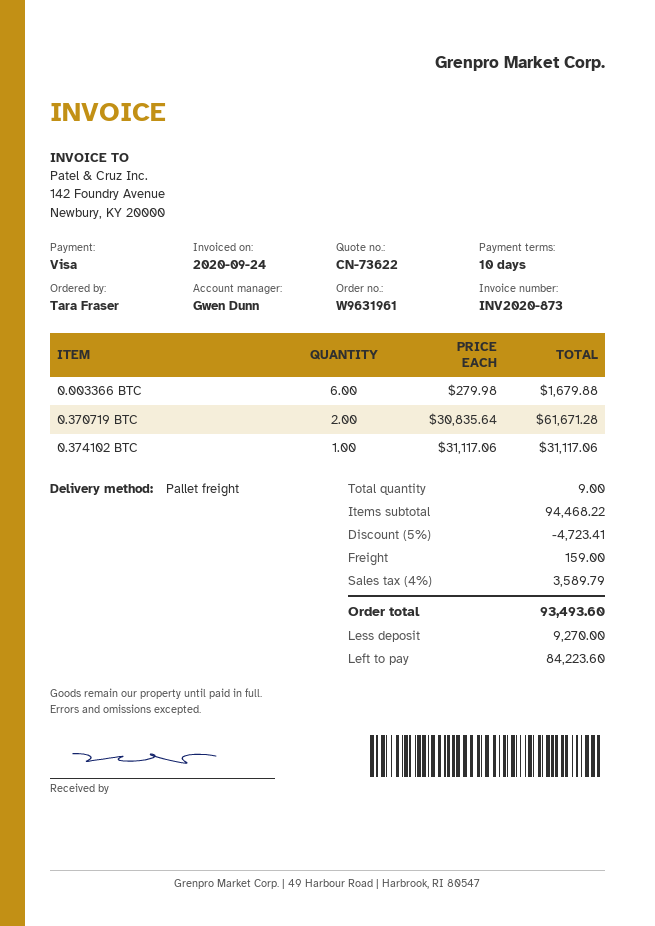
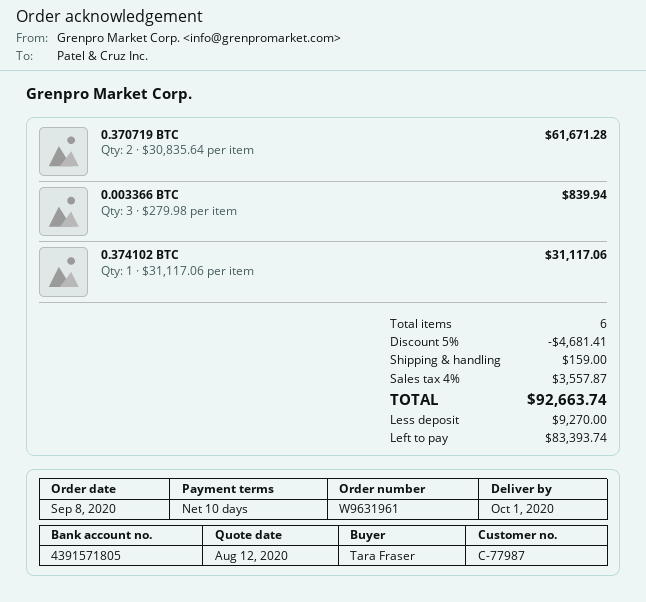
0.003366 BTC: 6 x 279.98 = 1679.88 -> 3 x 279.98 = 839.94
total quantity: 9 -> 6
discount: 5% = 4723.41 -> 5% = 4681.41
tax: 4% = 3589.79 -> 4% = 3557.87
total: 93493.60 -> 92663.74
balance: 84223.60 -> 83393.74

